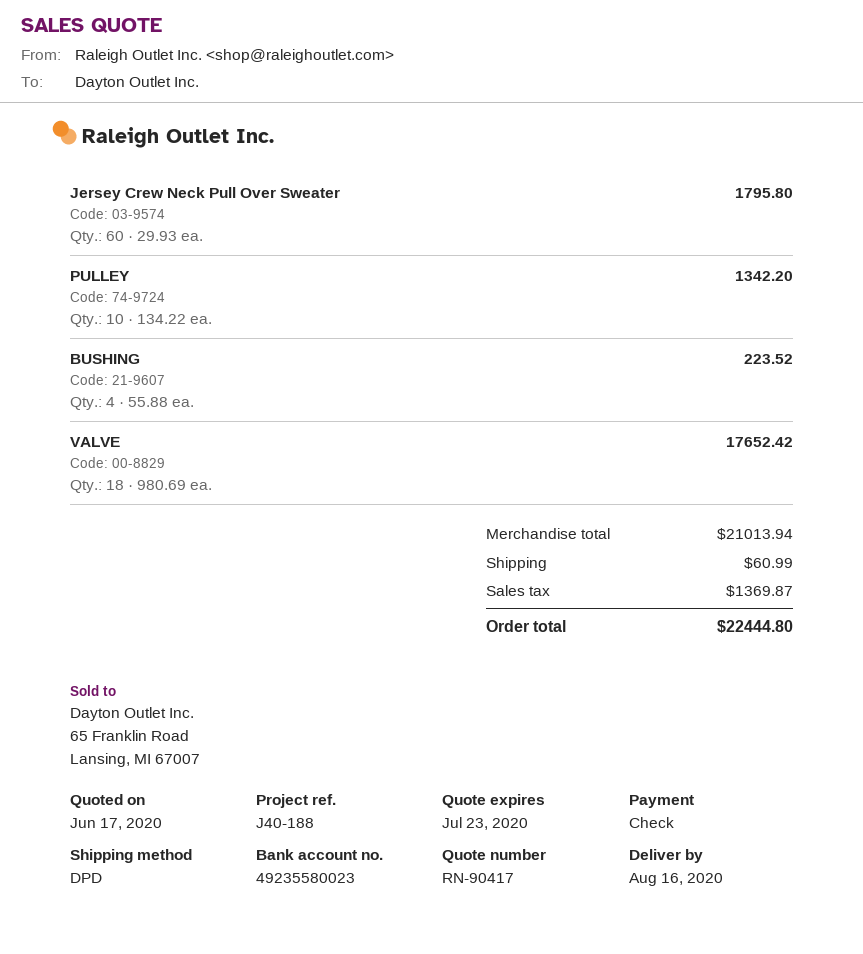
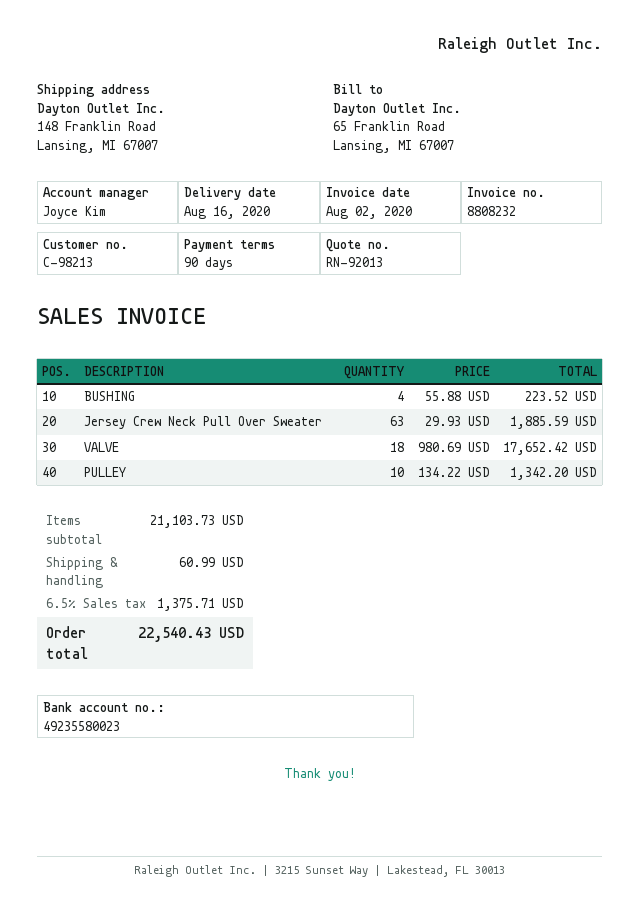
quote number: RN-90417 -> RN-92013
Jersey Crew Neck Pull Over Sweater: 60 x 29.93 = 1795.80 -> 63 x 29.93 = 1885.59
subtotal: 21013.94 -> 21103.73
tax: 1369.87 -> 1375.71
total: 22444.80 -> 22540.43

